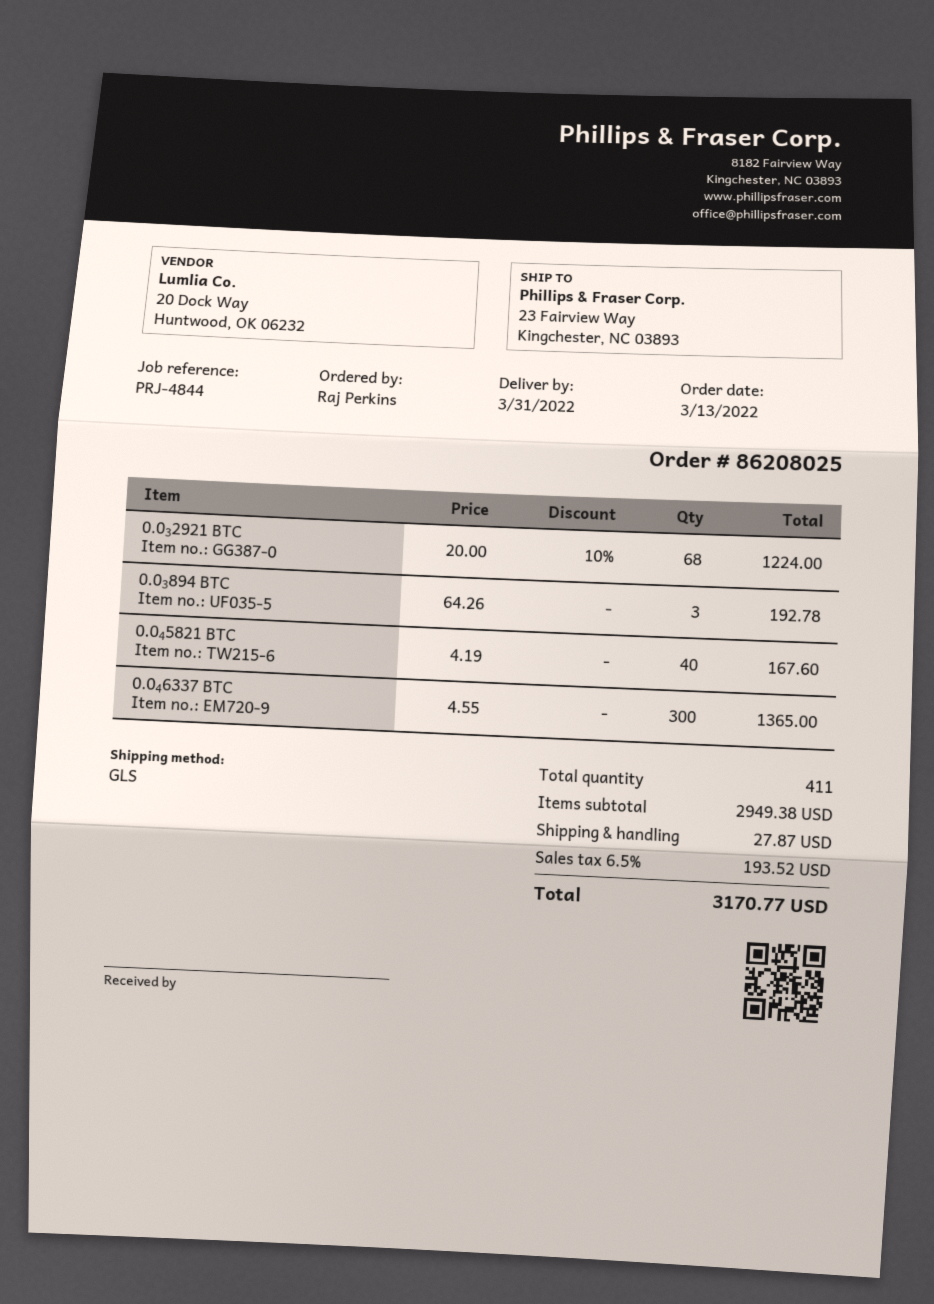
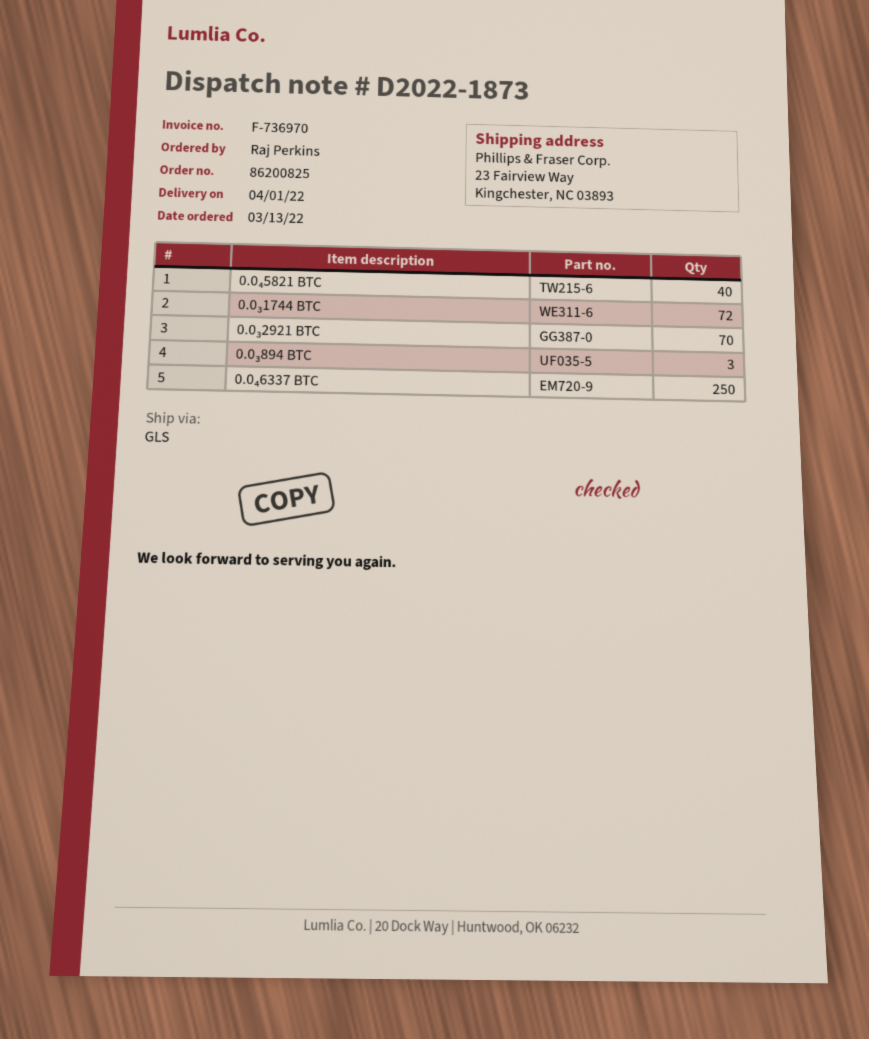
order number: 86208025 -> 86200825
delivery date: 2022-03-31 -> 2022-04-01
0.0₃2921 BTC: 68 -> 70
0.0₄6337 BTC: 300 -> 250
0.0₃1744 BTC: none -> 72

